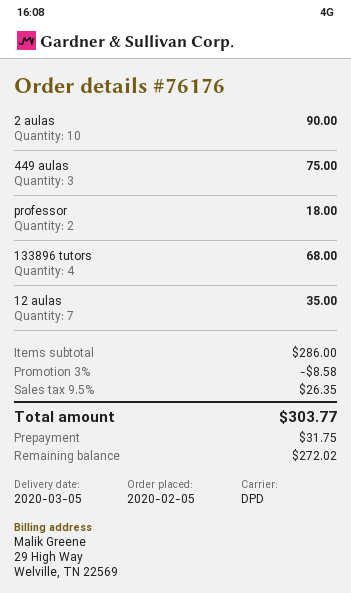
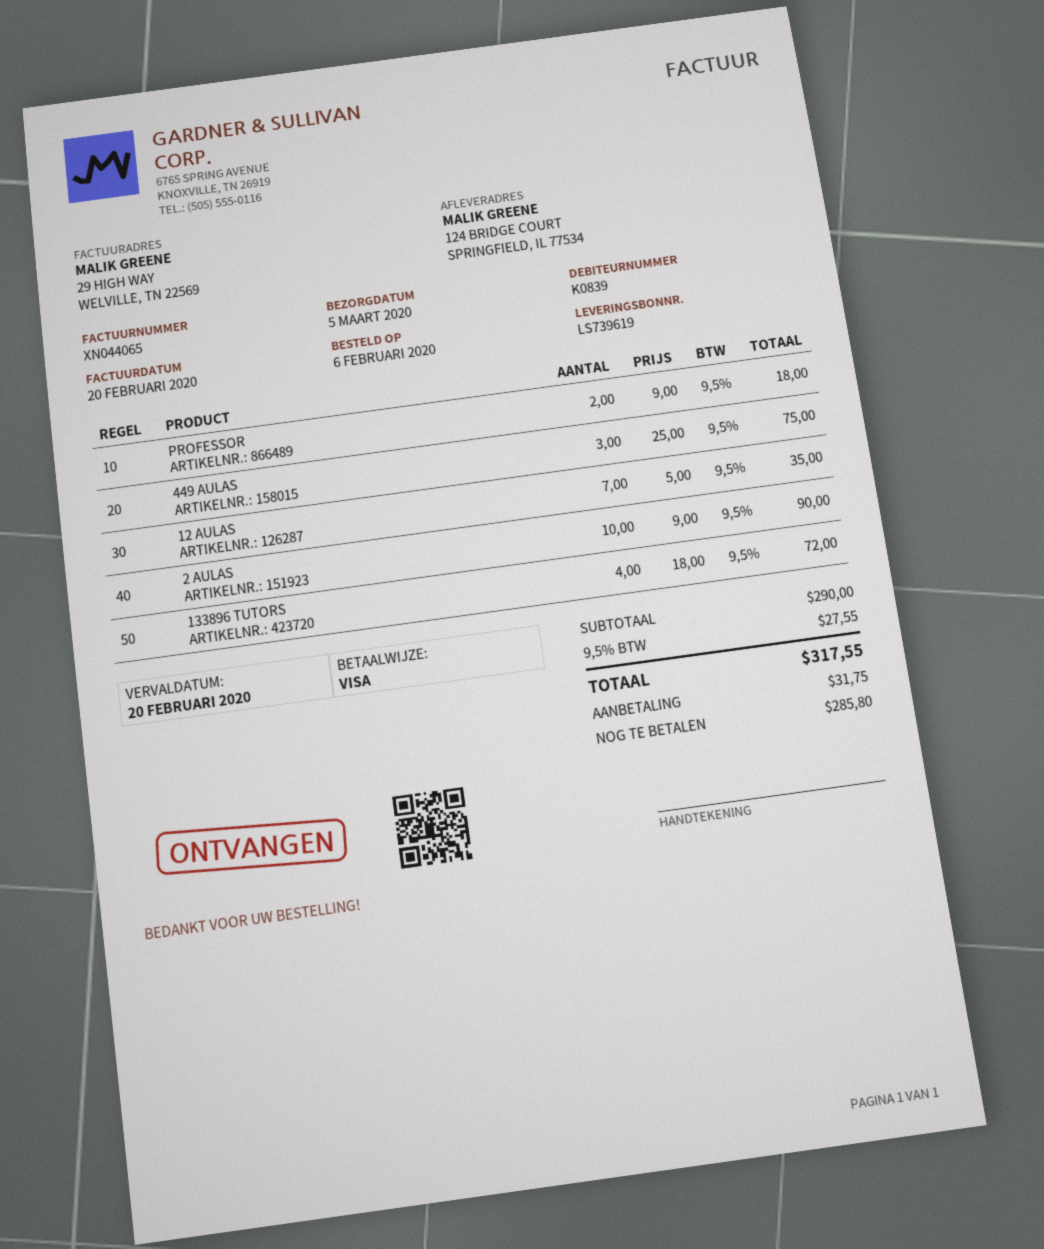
order date: 2020-02-05 -> 2020-02-06
133896 tutors: 4 for 68.00 -> 4 for 72.00
subtotal: 286.00 -> 290.00
discount: 3% = 8.58 -> none
tax: 9.5% = 26.35 -> 9.5% = 27.55
total: 303.77 -> 317.55
balance: 272.02 -> 285.80

